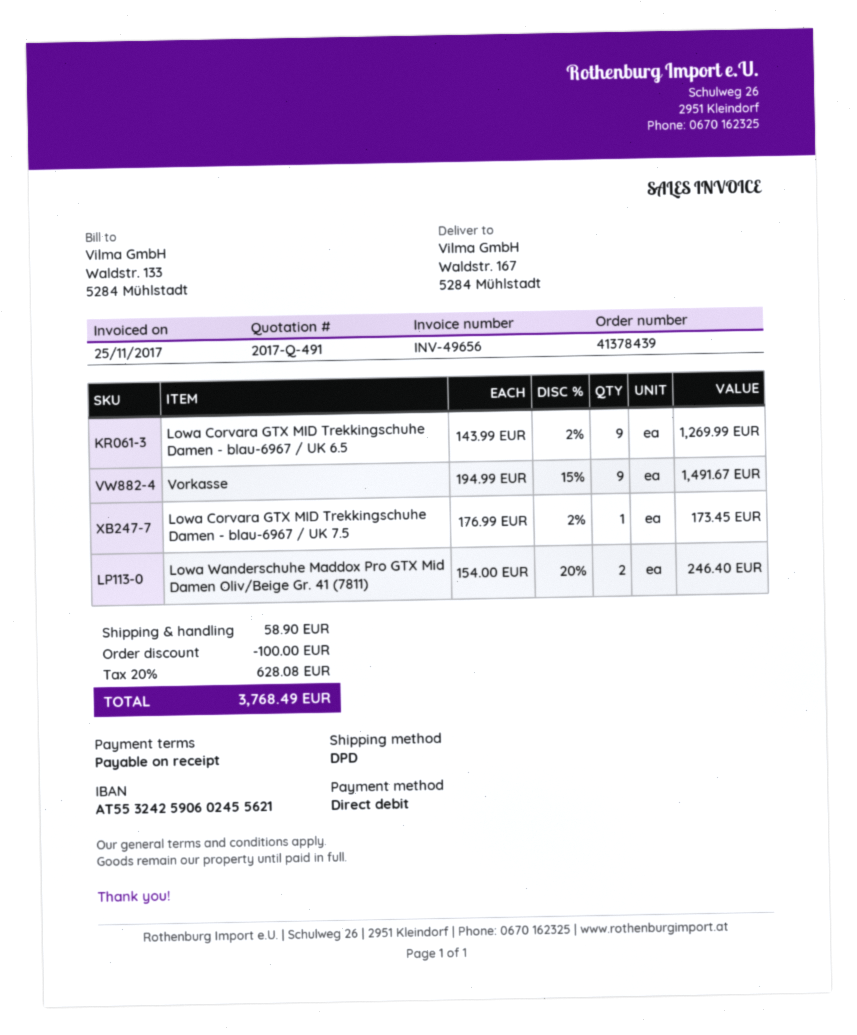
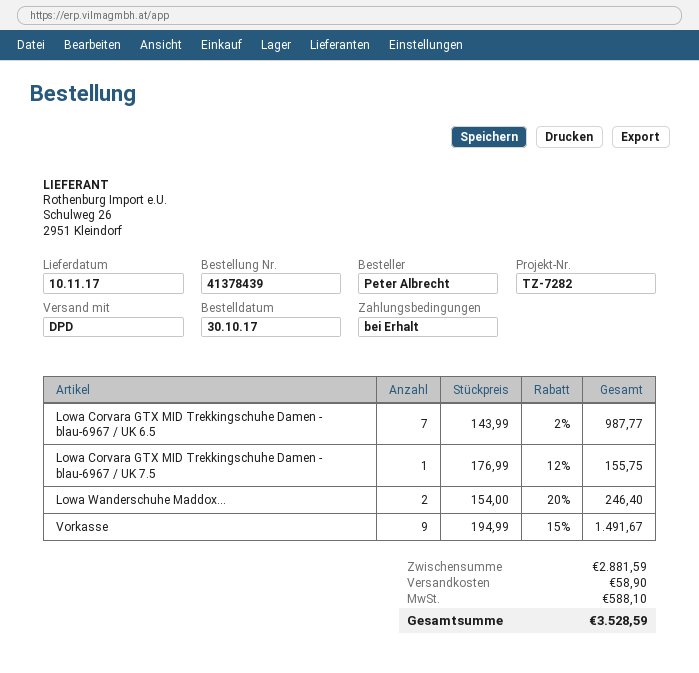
Lowa Corvara GTX MID Trekkingschuhe Damen - blau-6967 / UK 6.5: 9 x 143.99 - 2% = 1269.99 -> 7 x 143.99 - 2% = 987.77
Lowa Corvara GTX MID Trekkingschuhe Damen - blau-6967 / UK 7.5: 1 x 176.99 - 2% = 173.45 -> 1 x 176.99 - 12% = 155.75
discount: 100.00 -> none
tax: 628.08 -> 588.10
total: 3768.49 -> 3528.59

